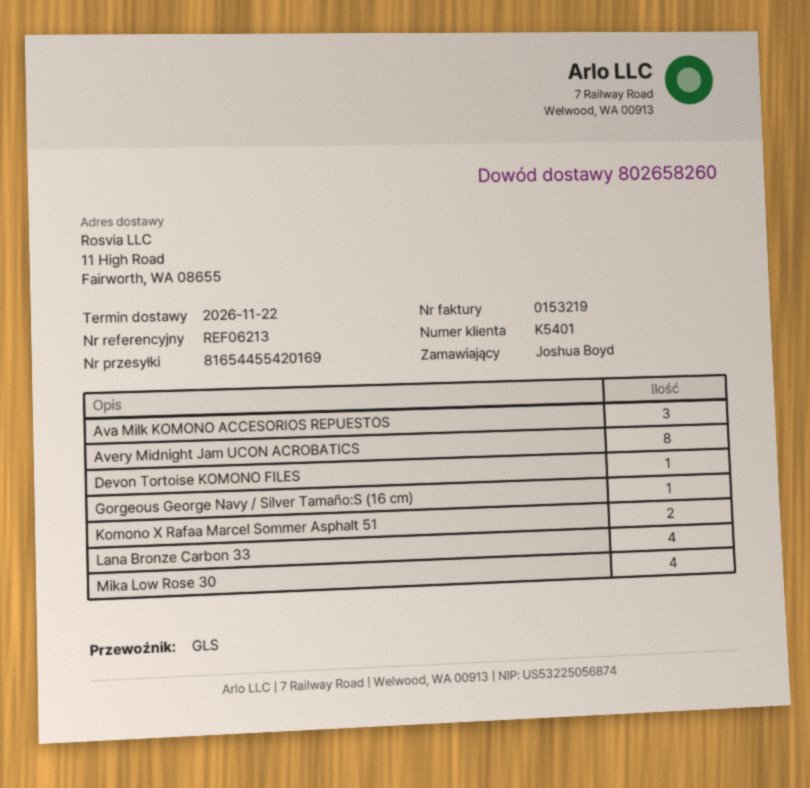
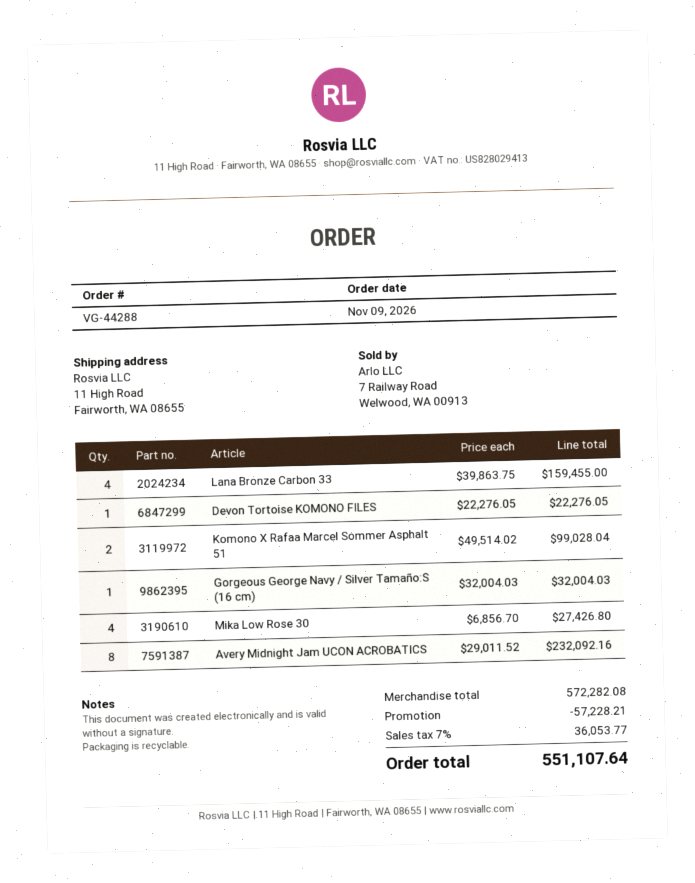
Ava Milk KOMONO ACCESORIOS REPUESTOS: 3 -> none

